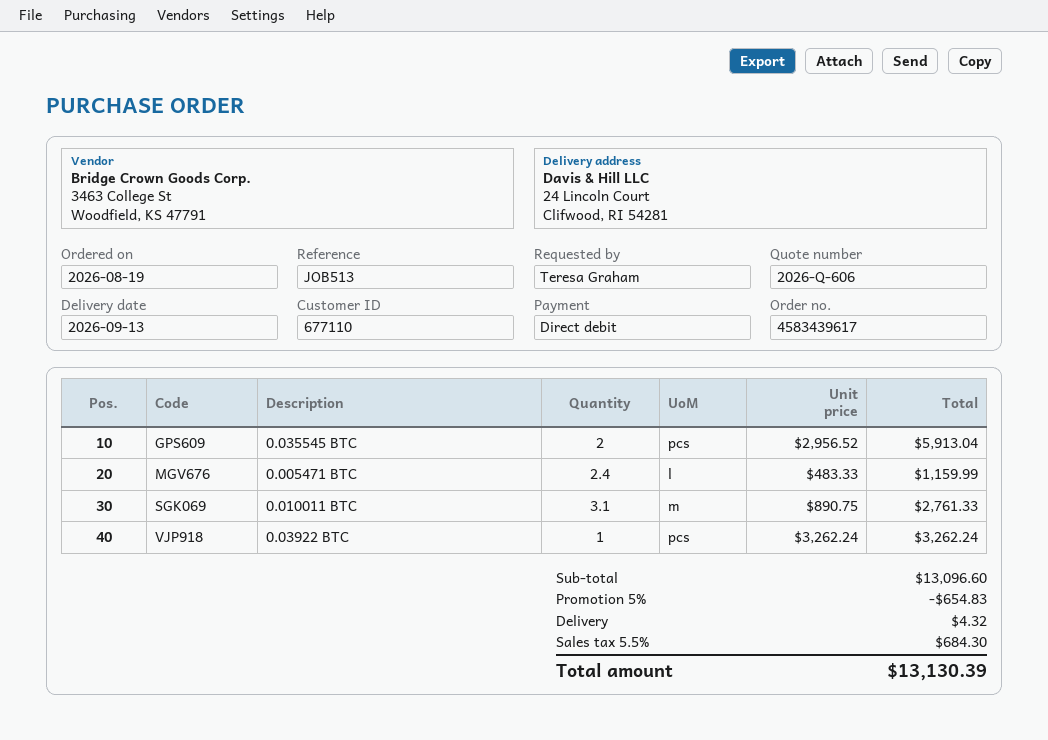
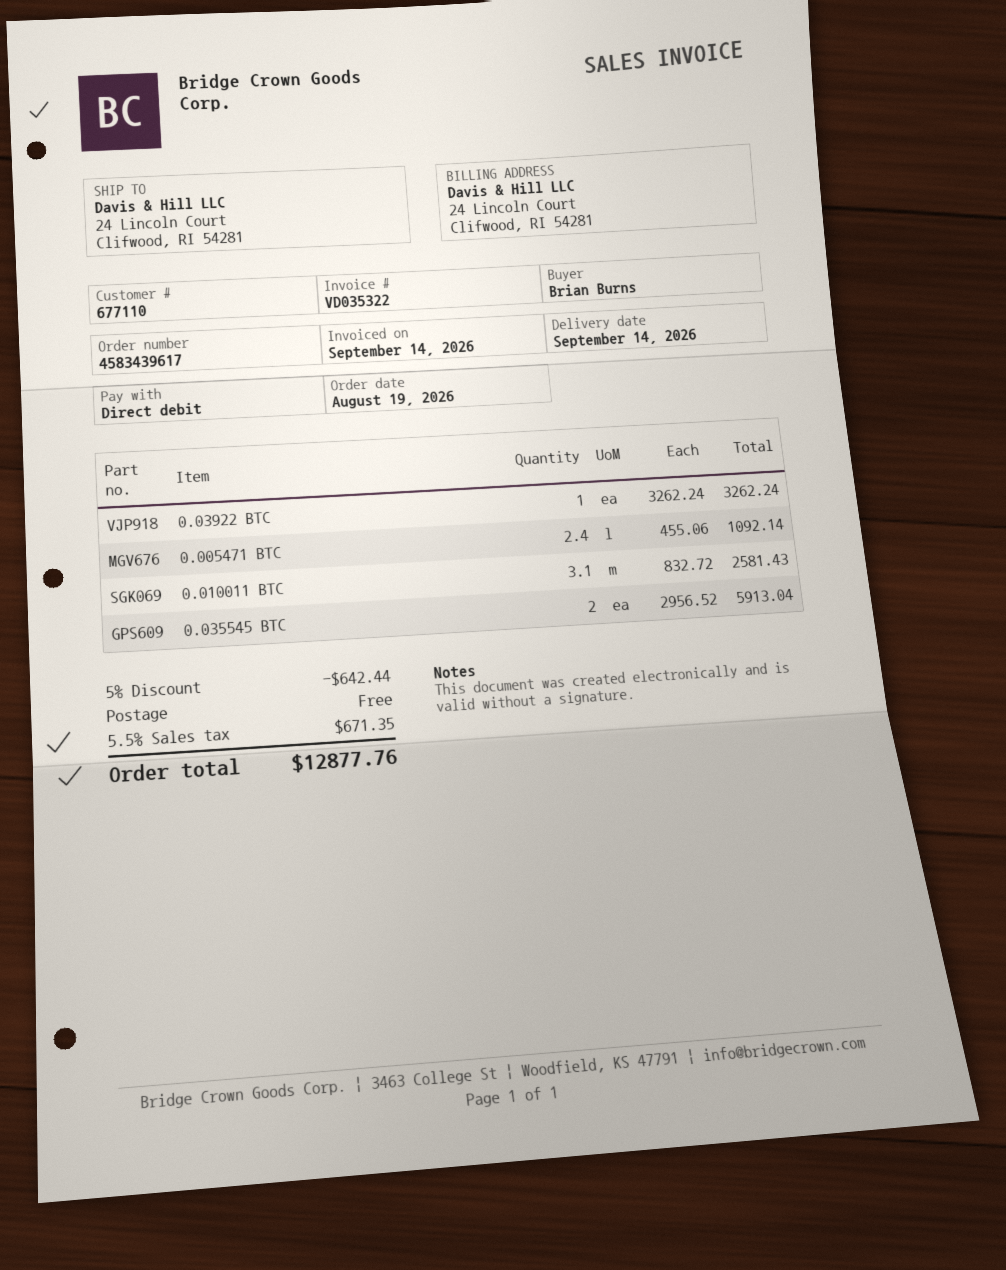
delivery date: 2026-09-13 -> 2026-09-14
ordered by: Teresa Graham -> Brian Burns
0.005471 BTC: 2.4 x 483.33 = 1159.99 -> 2.4 x 455.06 = 1092.14
0.010011 BTC: 3.1 x 890.75 = 2761.33 -> 3.1 x 832.72 = 2581.43
discount: 5% = 654.83 -> 5% = 642.44
shipping: 4.32 -> 0.00
tax: 5.5% = 684.30 -> 5.5% = 671.35
total: 13130.39 -> 12877.76

